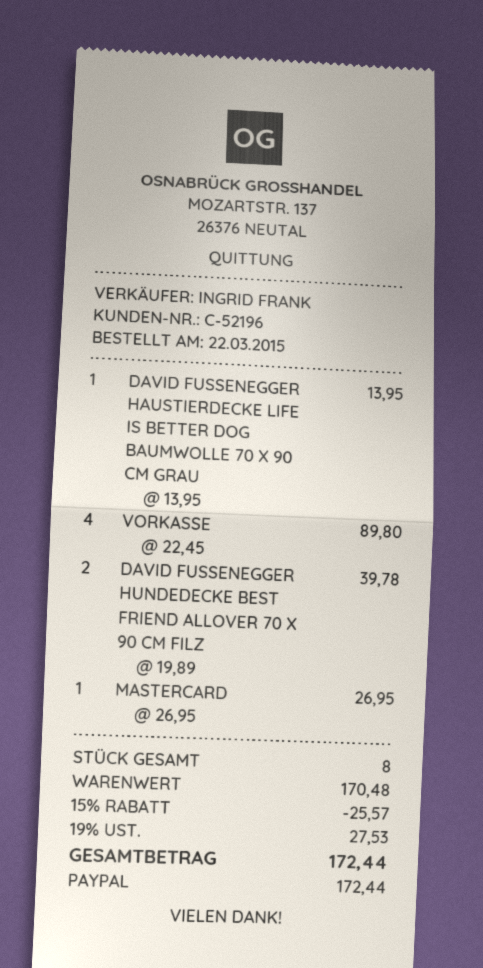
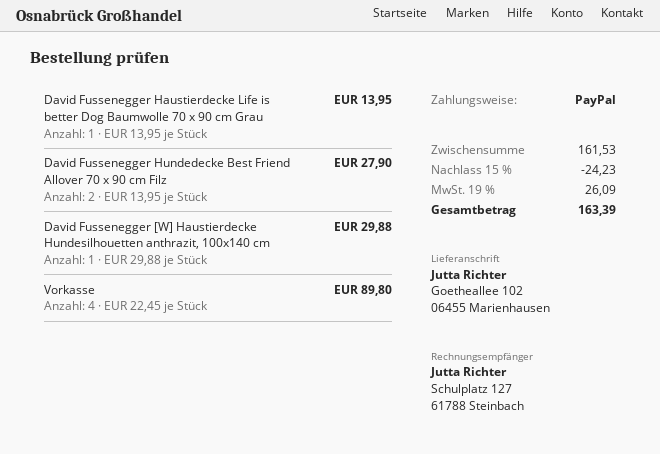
DAVID FUSSENEGGER HUNDEDECKE BEST FRIEND ALLOVER 70 X 90 CM FILZ: 2 x 19.89 = 39.78 -> 2 x 13.95 = 27.90
MASTERCARD: 1 x 26.95 = 26.95 -> none
David Fussenegger [W] Haustierdecke Hundesilhouetten anthrazit, 100x140 cm: none -> 1 x 29.88 = 29.88
subtotal: 170.48 -> 161.53
discount: 15% = 25.57 -> 15% = 24.23
tax: 19% = 27.53 -> 19% = 26.09
total: 172.44 -> 163.39

